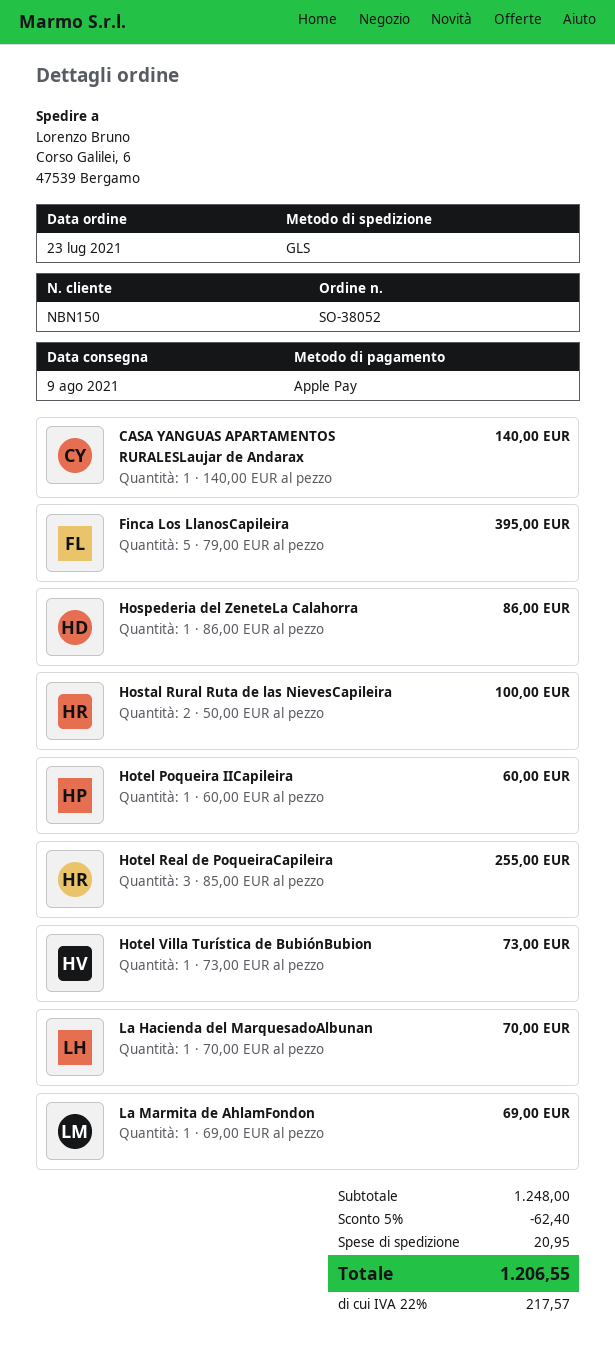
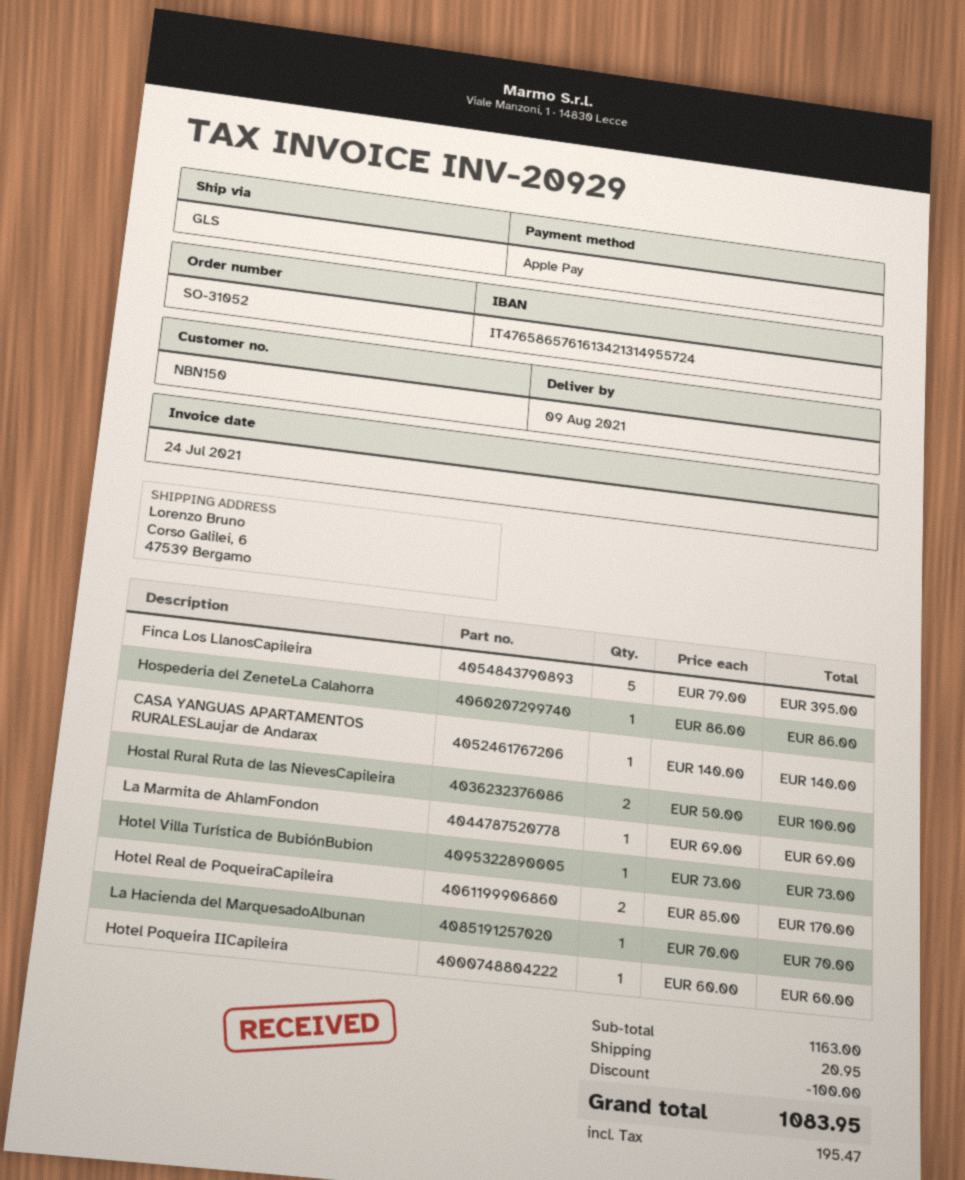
order number: SO-38052 -> SO-31052
Hotel Real de PoqueiraCapileira: 3 x 85.00 = 255.00 -> 2 x 85.00 = 170.00
subtotal: 1248.00 -> 1163.00
discount: 62.40 -> 100.00
tax: 217.57 -> 195.47
total: 1206.55 -> 1083.95

